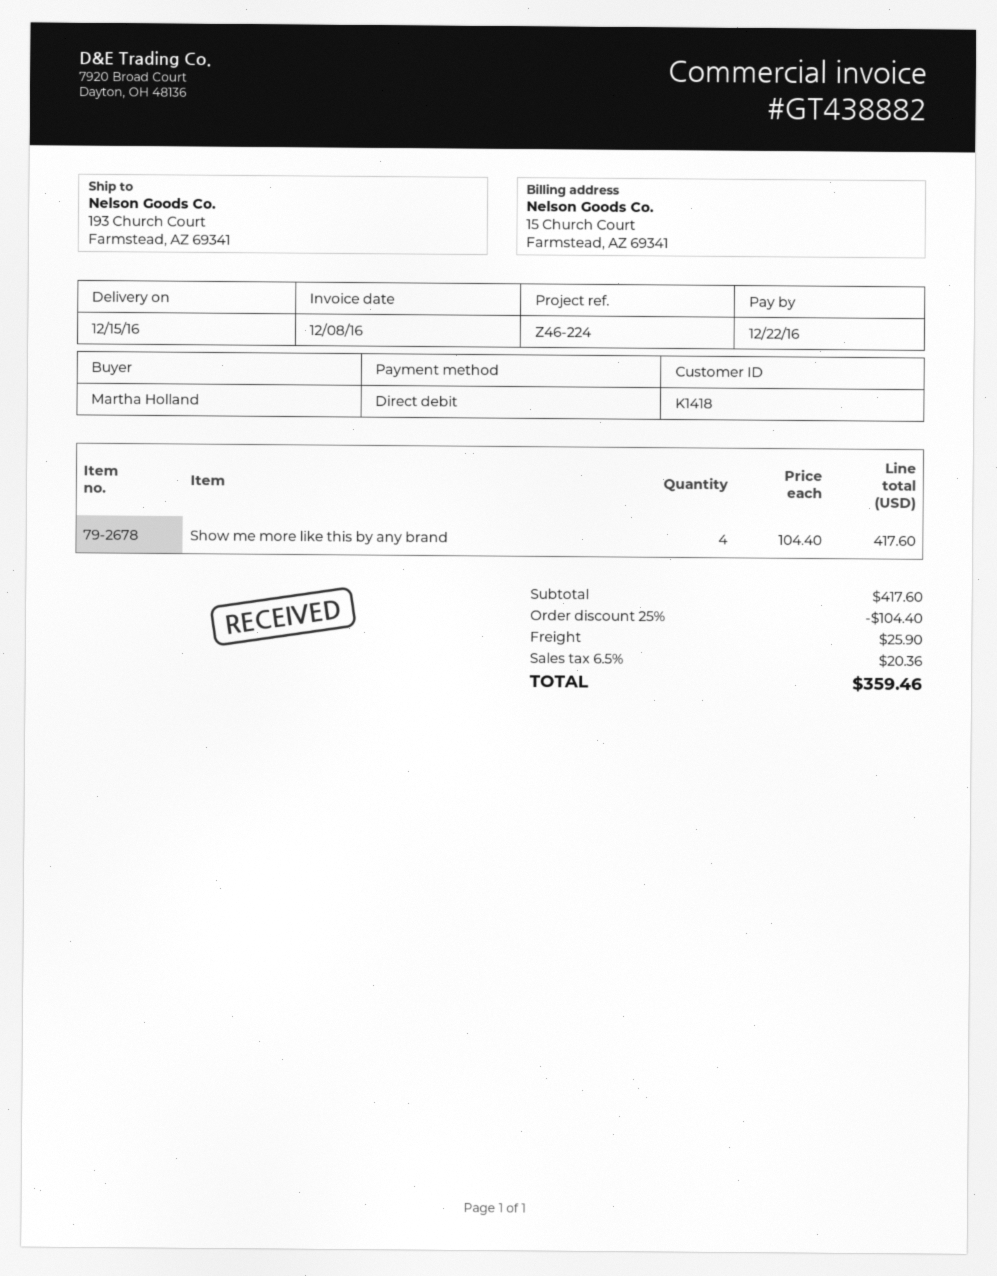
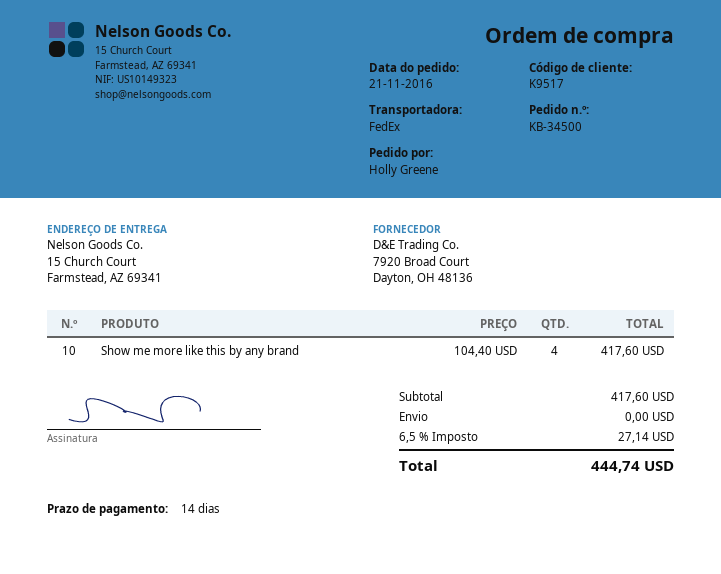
customer number: K1418 -> K9517
ordered by: Martha Holland -> Holly Greene
ship to: 193 Church Court, Farmstead, AZ 69341 -> 15 Church Court, Farmstead, AZ 69341
discount: 25% = 104.40 -> none
shipping: 25.90 -> 0.00
tax: 6.5% = 20.36 -> 6.5% = 27.14
total: 359.46 -> 444.74

